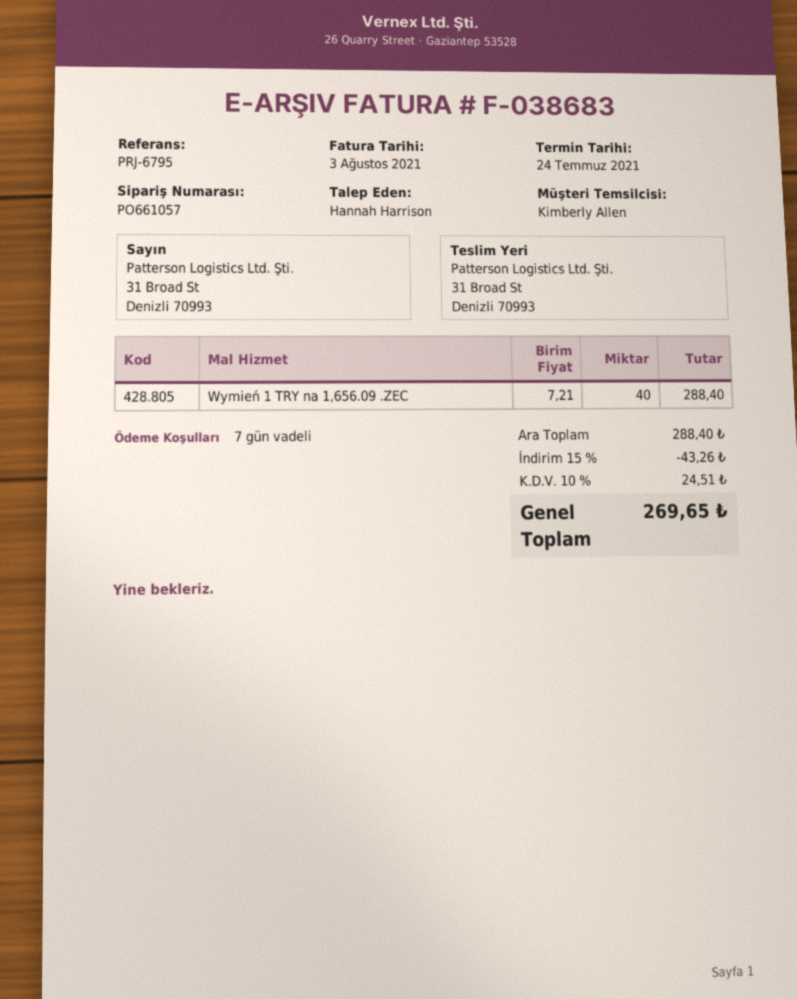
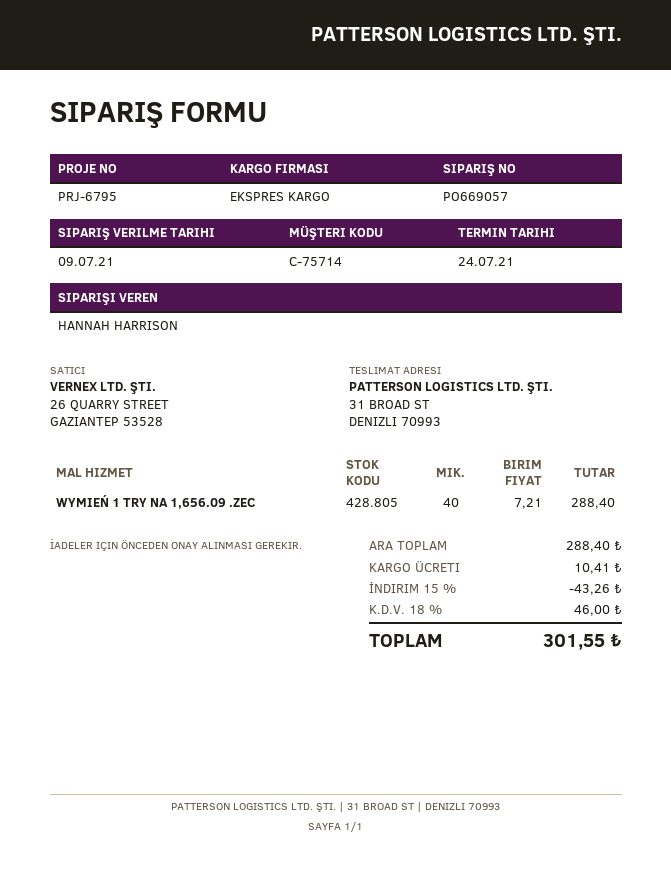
order number: PO661057 -> PO669057
shipping: none -> 10.41
tax: 10% = 24.51 -> 18% = 46.00
total: 269.65 -> 301.55

